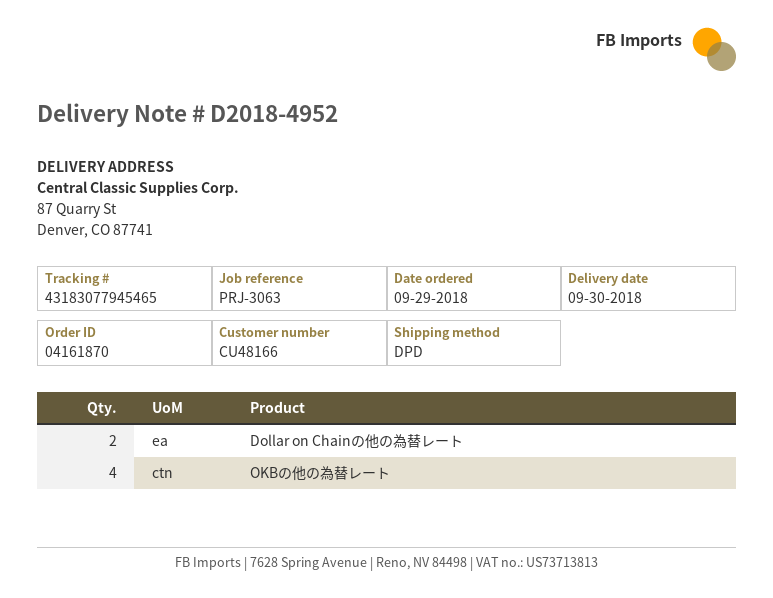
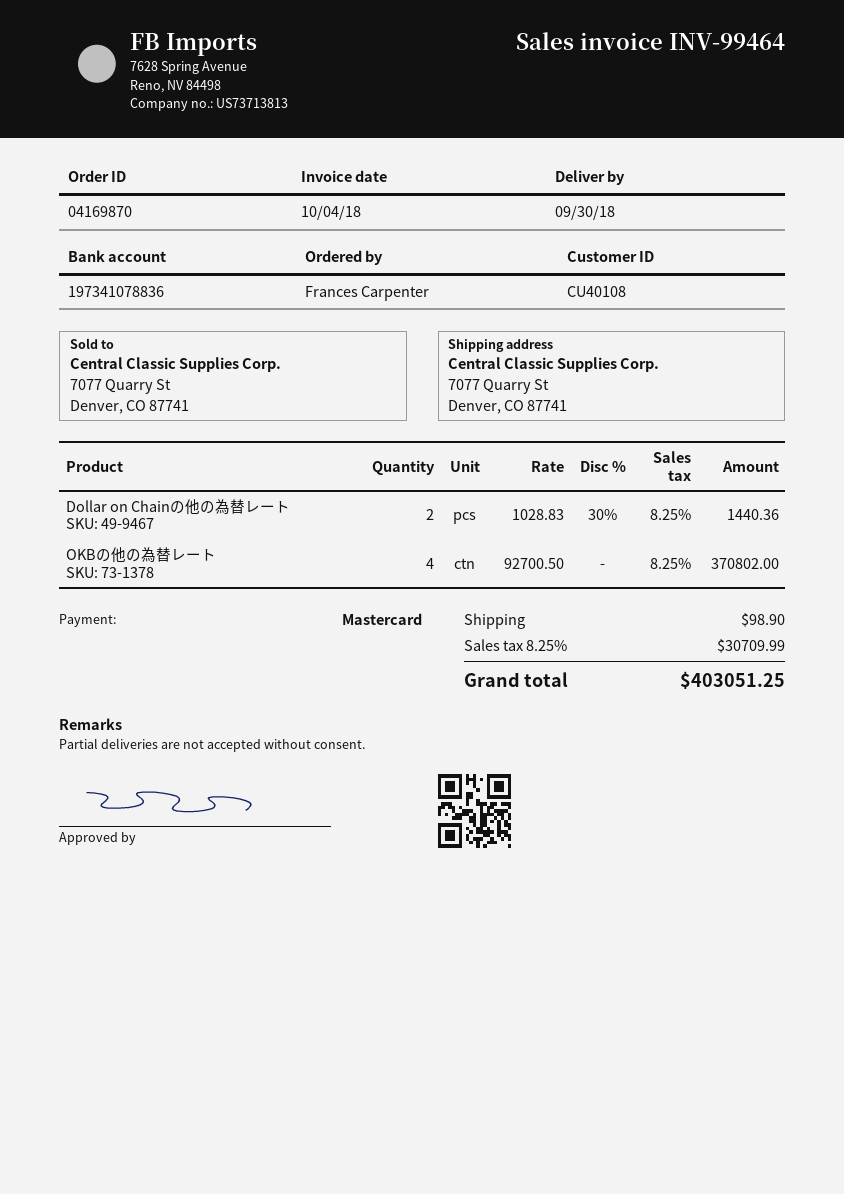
order number: 04161870 -> 04169870
customer number: CU48166 -> CU40108
ship to: 87 Quarry St, Denver, CO 87741 -> 7077 Quarry St, Denver, CO 87741

